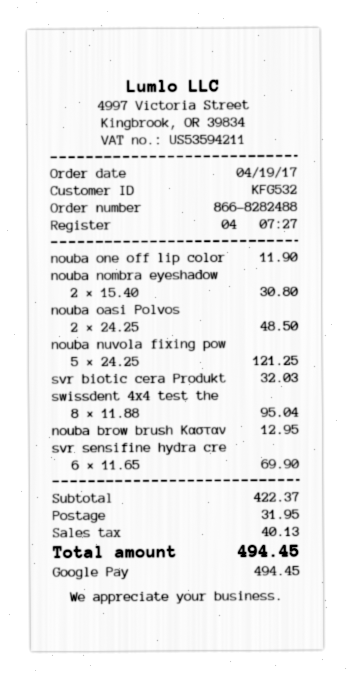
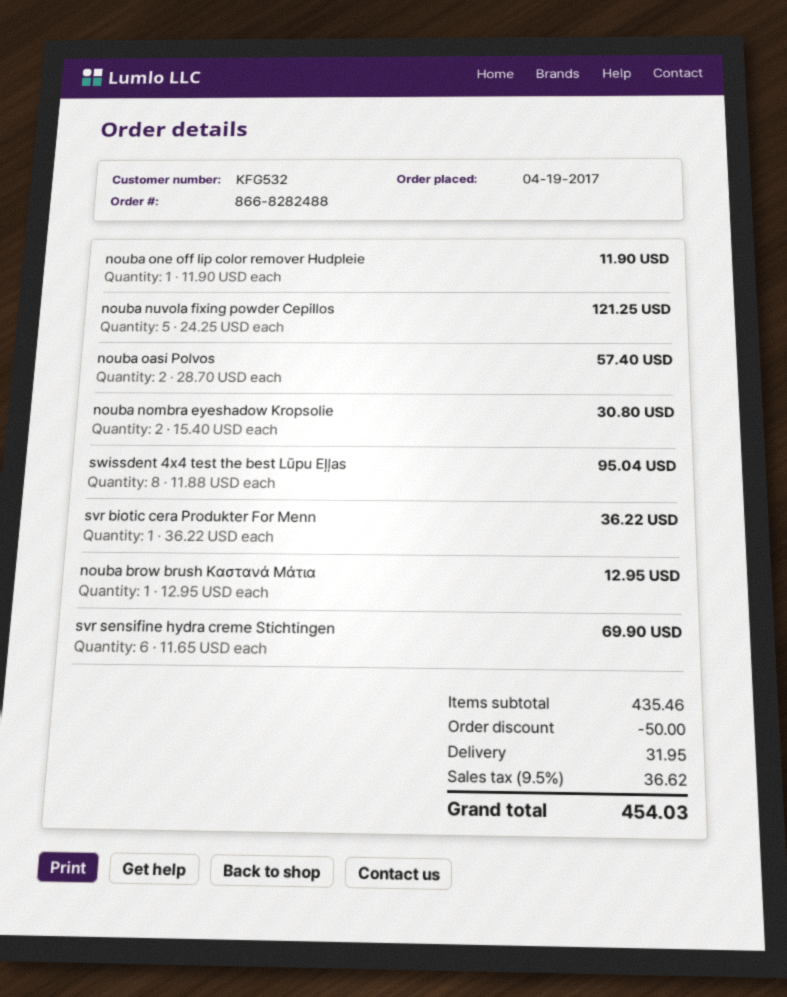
nouba oasi Polvos: 2 x 24.25 = 48.50 -> 2 x 28.70 = 57.40
svr biotic cera Produkt: 1 x 32.03 = 32.03 -> 1 x 36.22 = 36.22
subtotal: 422.37 -> 435.46
discount: none -> 50.00
tax: 40.13 -> 36.62
total: 494.45 -> 454.03

